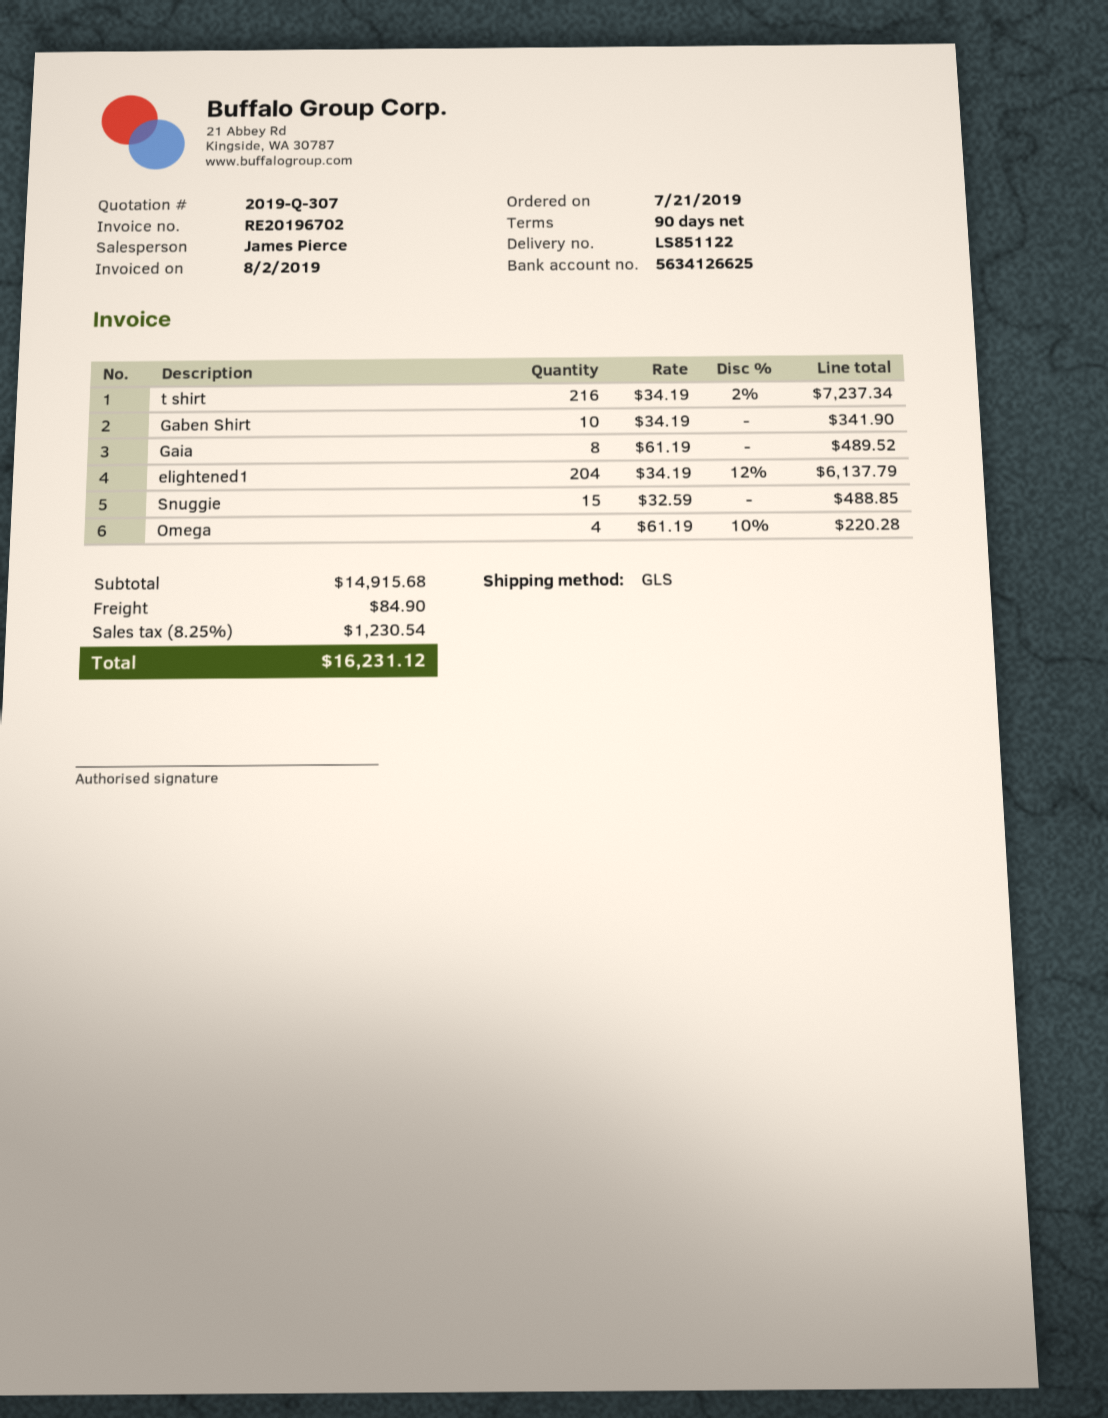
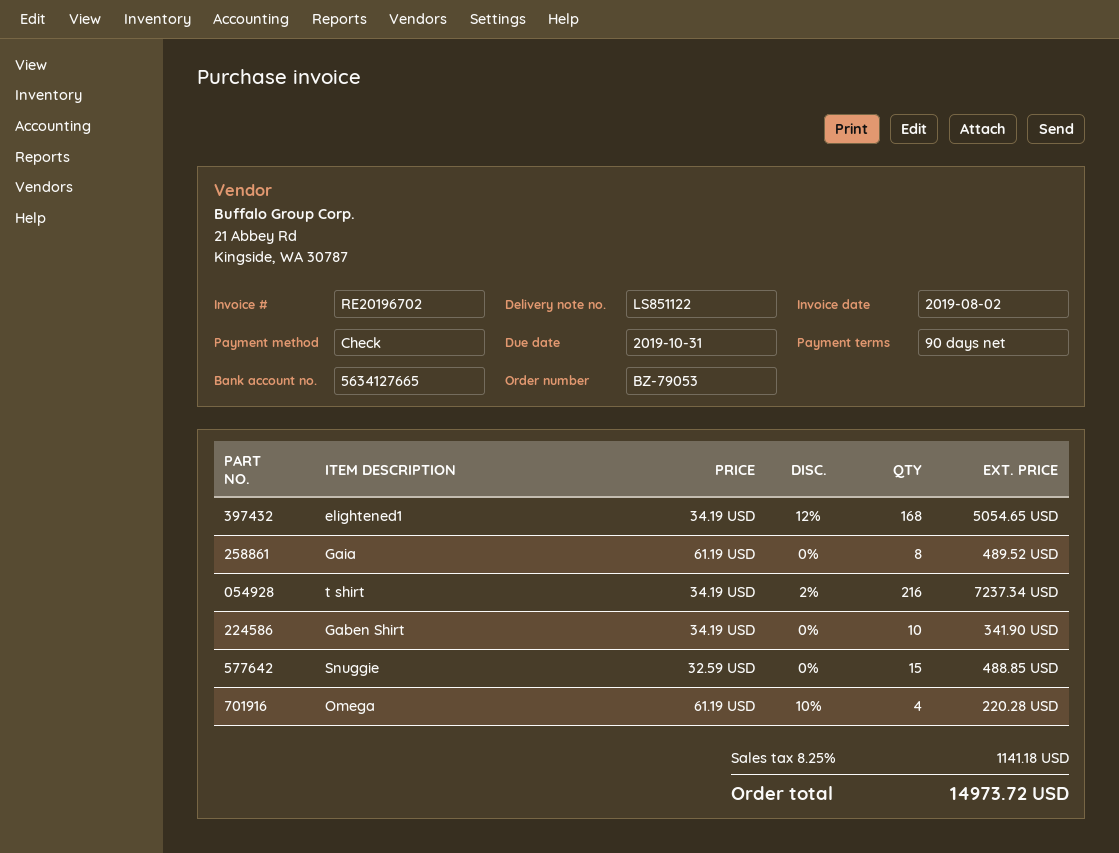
bank account: 5634126625 -> 5634127665
elightened1: 204 x 34.19 - 12% = 6137.79 -> 168 x 34.19 - 12% = 5054.65
shipping: 84.90 -> none
tax: 8.25% = 1230.54 -> 8.25% = 1141.18
total: 16231.12 -> 14973.72

